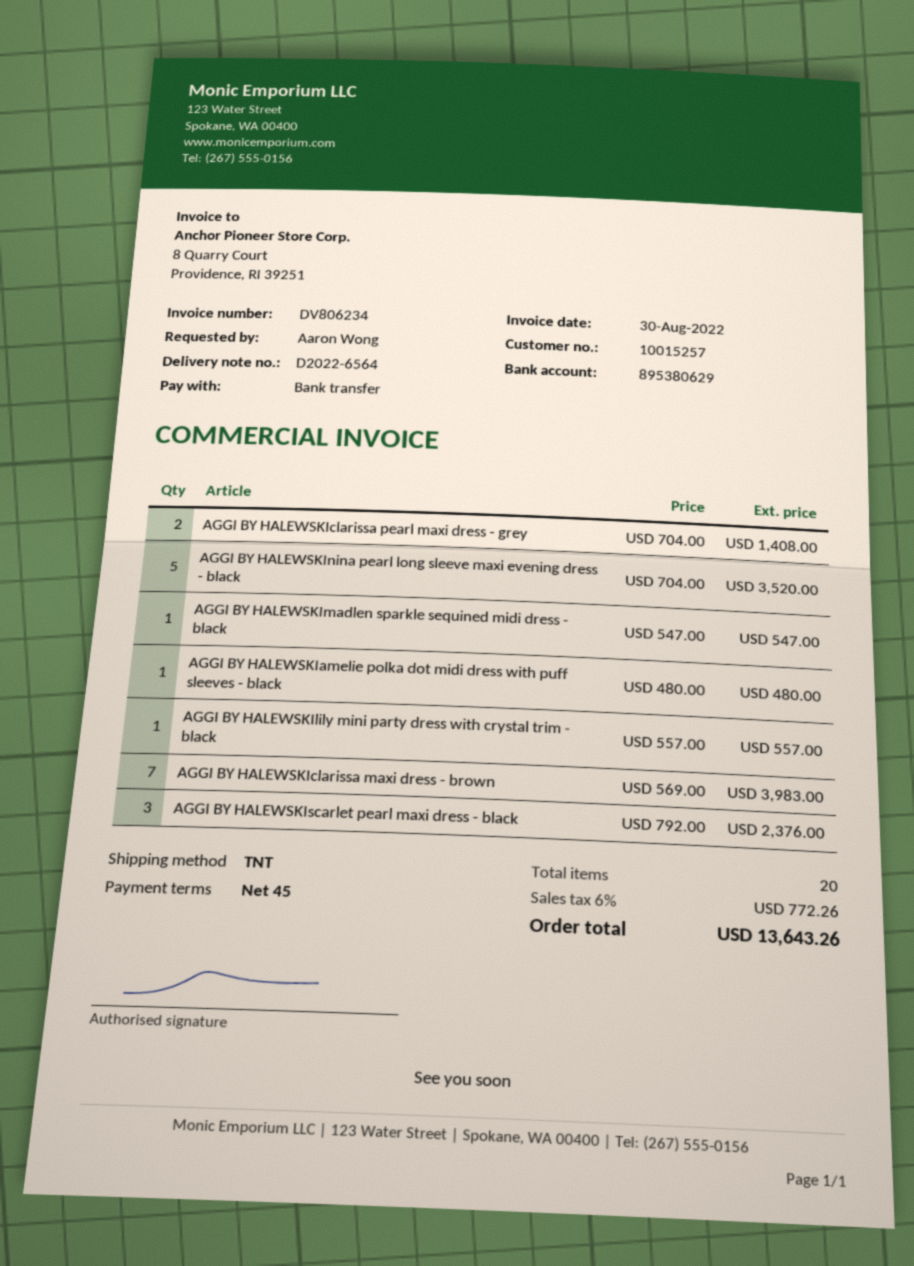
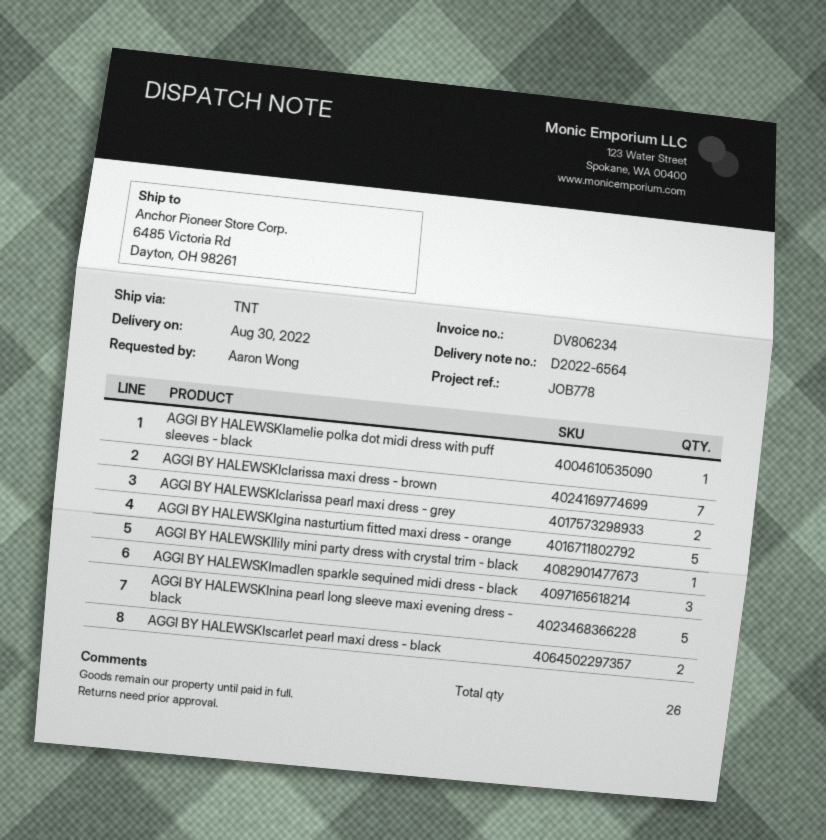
AGGI BY HALEWSKImadlen sparkle sequined midi dress - black: 1 -> 3
AGGI BY HALEWSKIscarlet pearl maxi dress - black: 3 -> 2
AGGI BY HALEWSKIgina nasturtium fitted maxi dress - orange: none -> 5
total quantity: 20 -> 26

